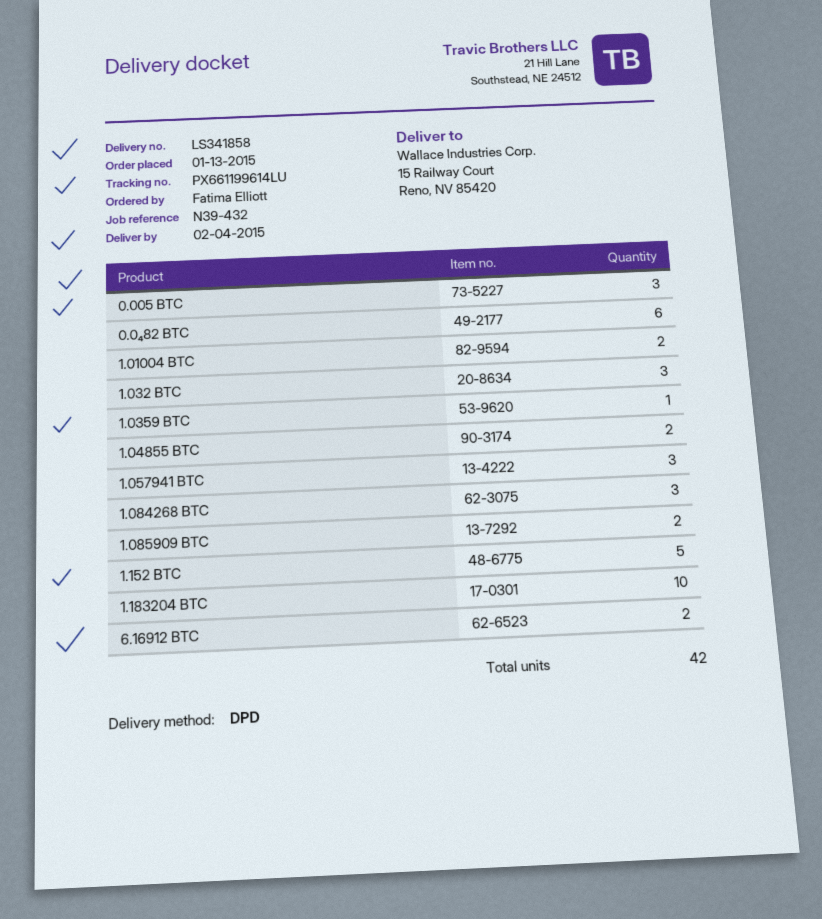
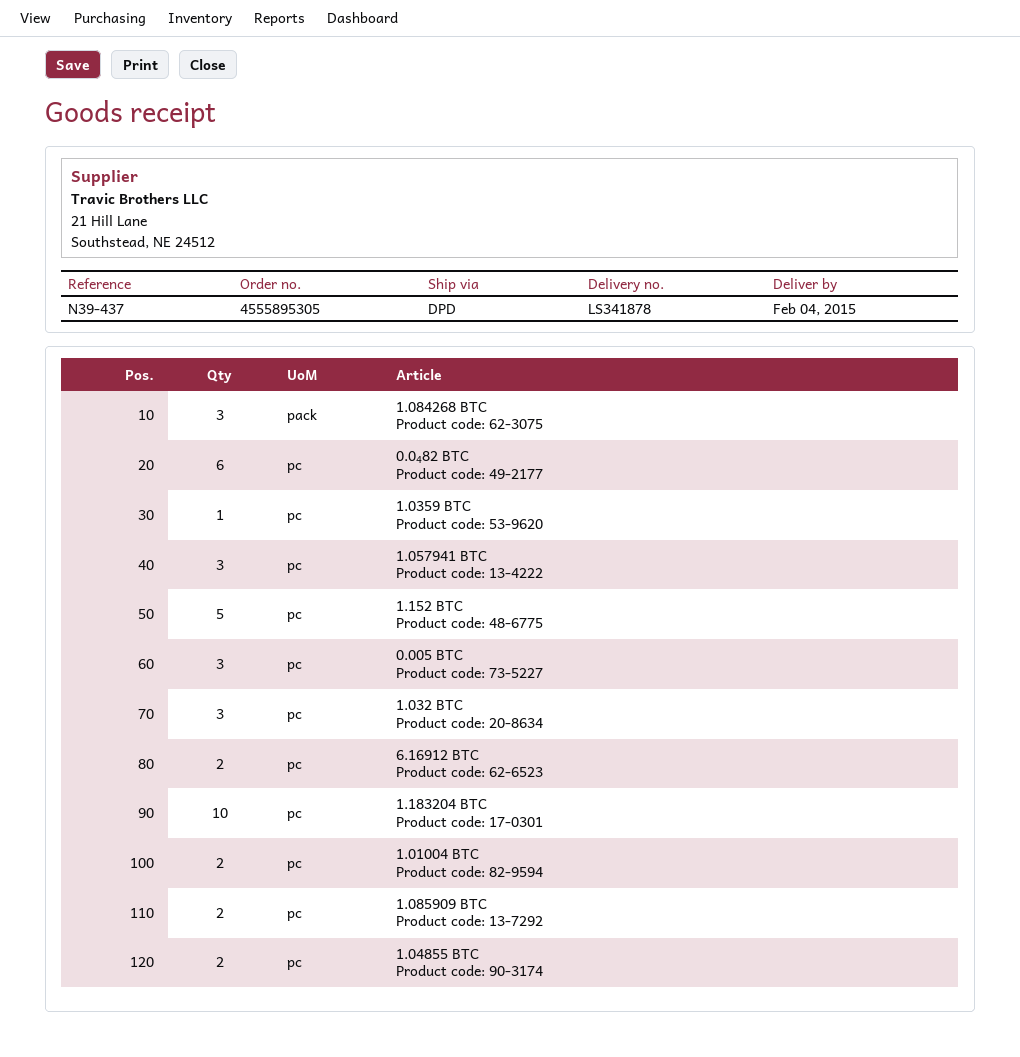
delivery note number: LS341858 -> LS341878
reference: N39-432 -> N39-437

